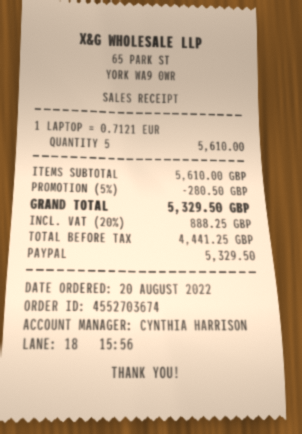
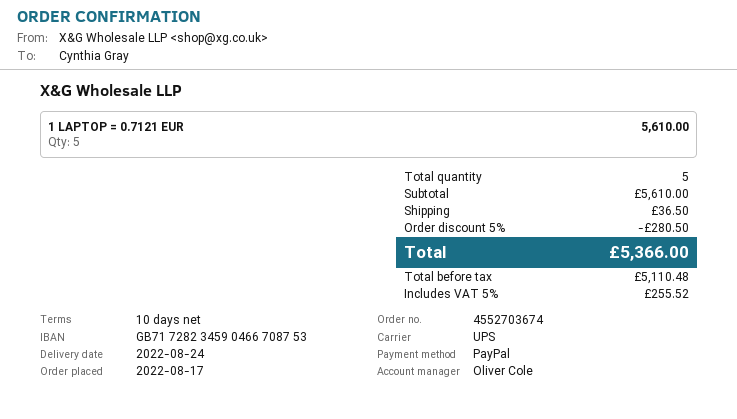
order date: 2022-08-20 -> 2022-08-17
sales rep: CYNTHIA HARRISON -> Oliver Cole
shipping: none -> 36.50
net: 4441.25 -> 5110.48
tax: 20% = 888.25 -> 5% = 255.52
total: 5329.50 -> 5366.00

